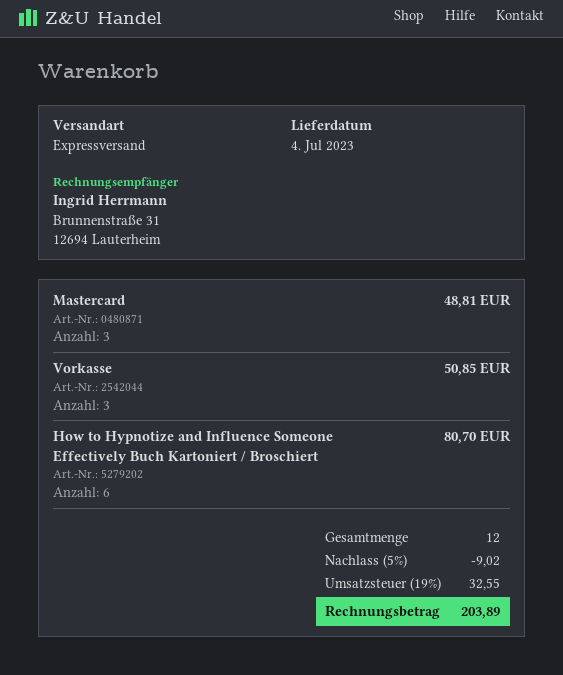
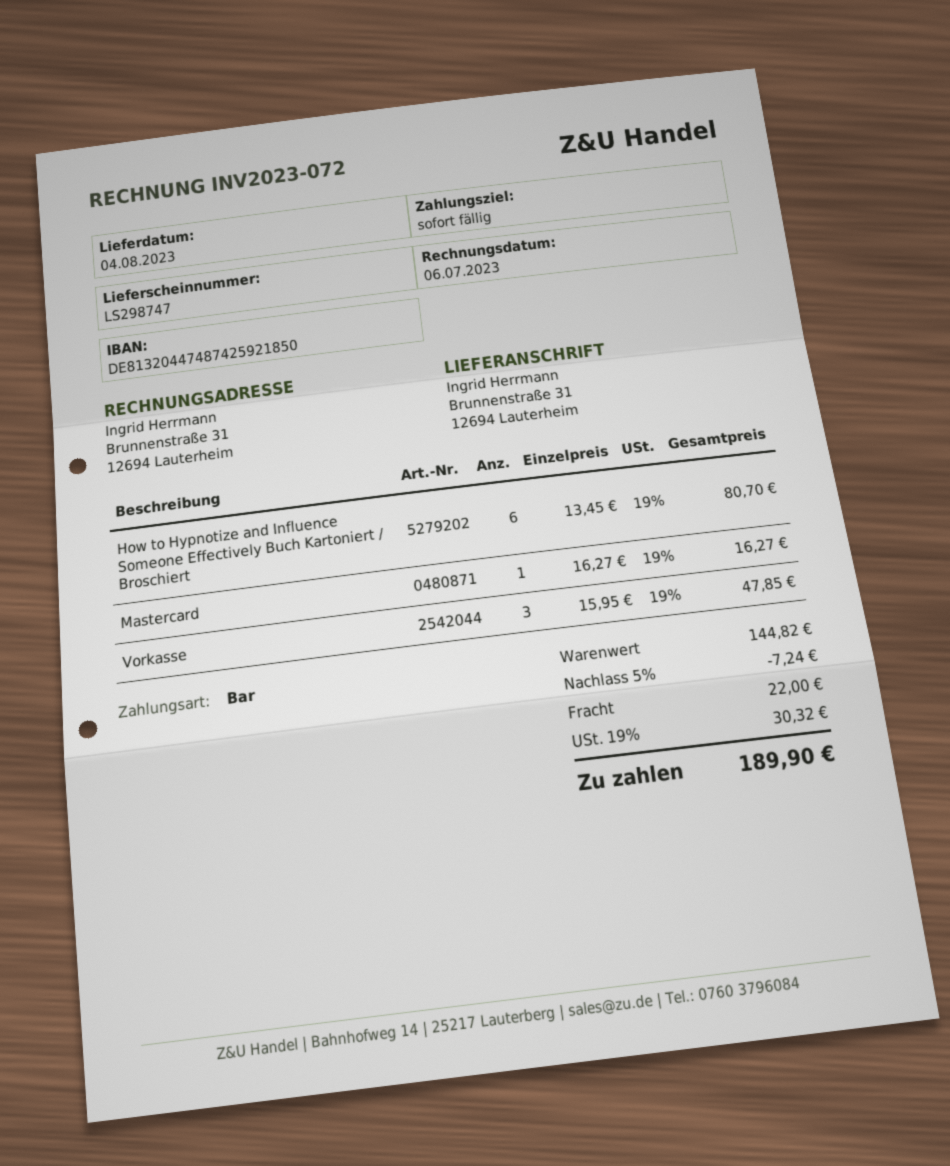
delivery date: 2023-07-04 -> 2023-08-04
Mastercard: 3 for 48.81 -> 1 for 16.27
Vorkasse: 3 for 50.85 -> 3 for 47.85
discount: 5% = 9.02 -> 5% = 7.24
shipping: none -> 22.00
tax: 19% = 32.55 -> 19% = 30.32
total: 203.89 -> 189.90

